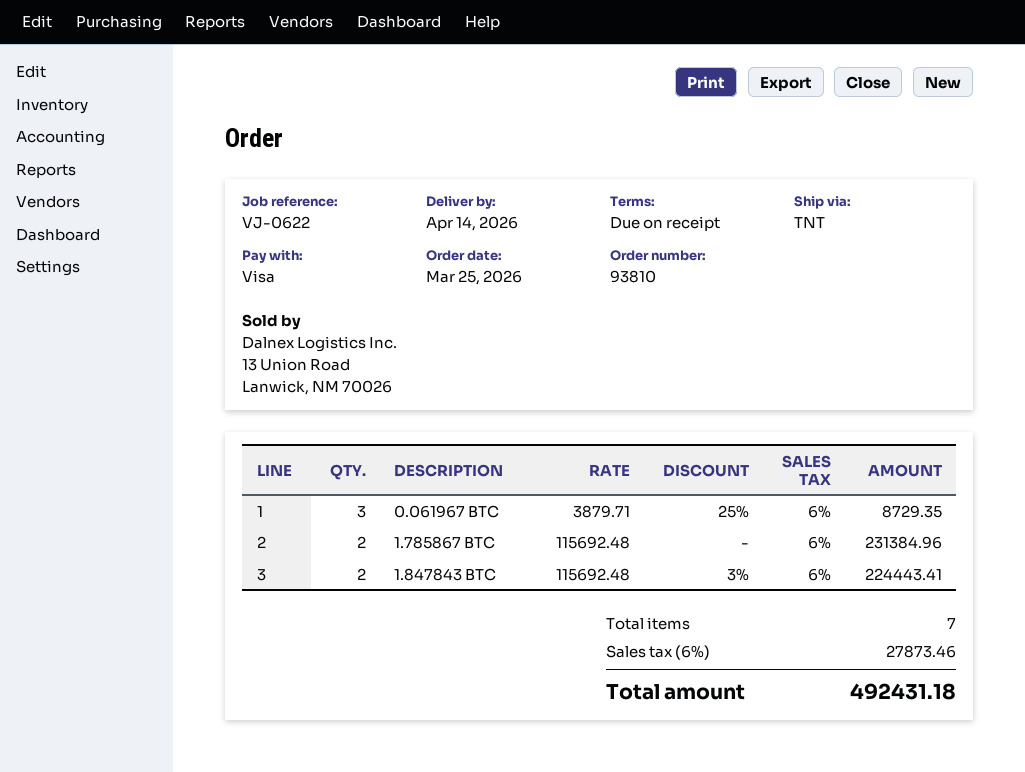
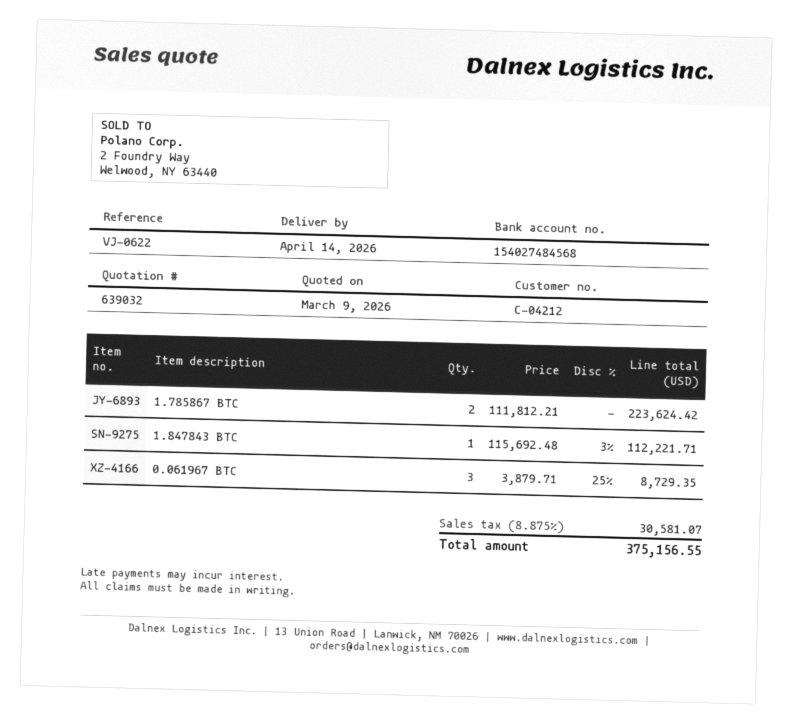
1.785867 BTC: 2 x 115692.48 = 231384.96 -> 2 x 111812.21 = 223624.42
1.847843 BTC: 2 x 115692.48 - 3% = 224443.41 -> 1 x 115692.48 - 3% = 112221.71
tax: 6% = 27873.46 -> 8.875% = 30581.07
total: 492431.18 -> 375156.55

